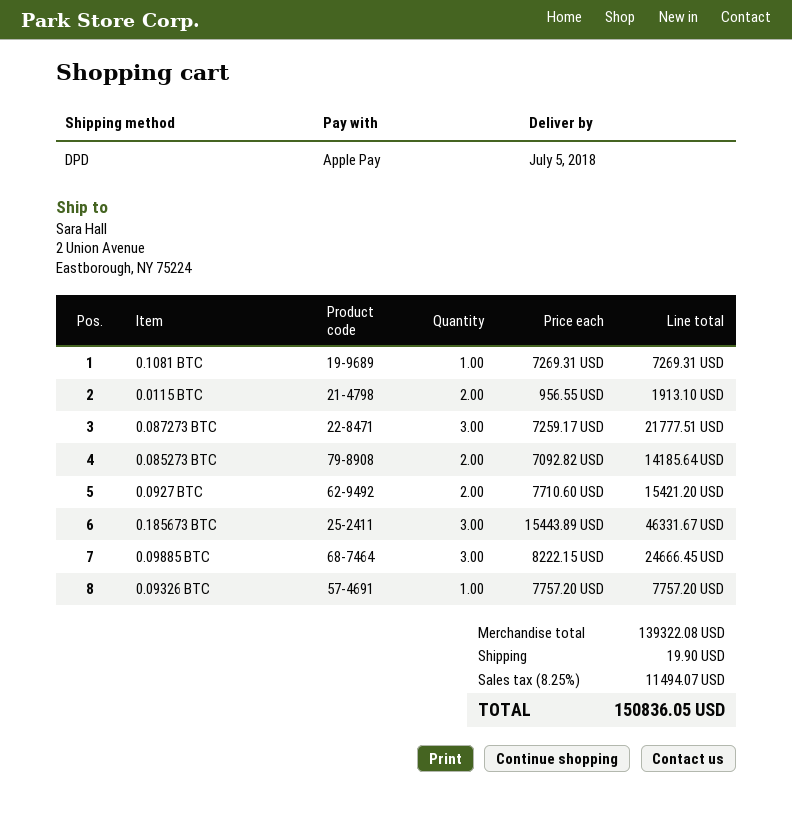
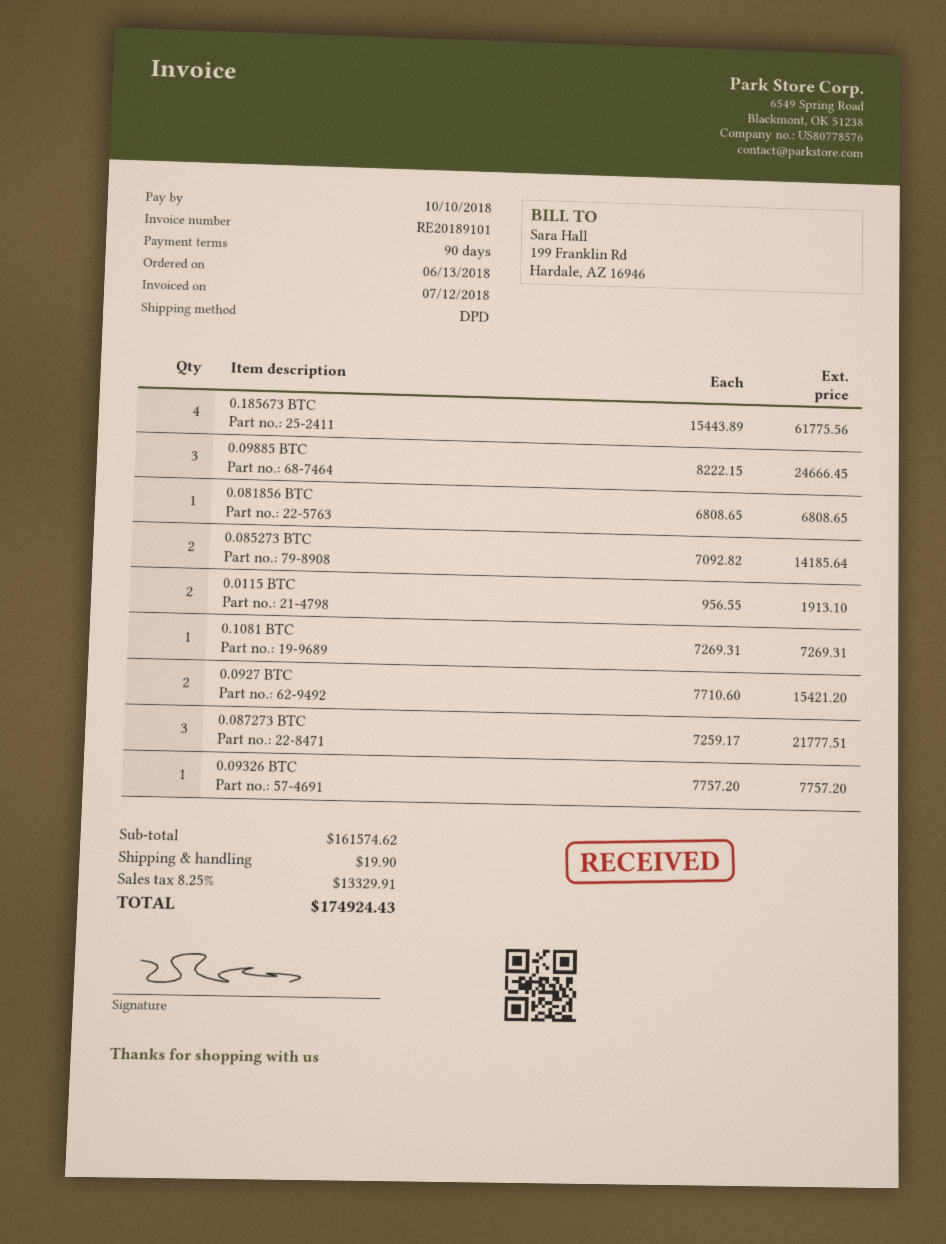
0.185673 BTC: 3 x 15443.89 = 46331.67 -> 4 x 15443.89 = 61775.56
0.081856 BTC: none -> 1 x 6808.65 = 6808.65
subtotal: 139322.08 -> 161574.62
tax: 8.25% = 11494.07 -> 8.25% = 13329.91
total: 150836.05 -> 174924.43

